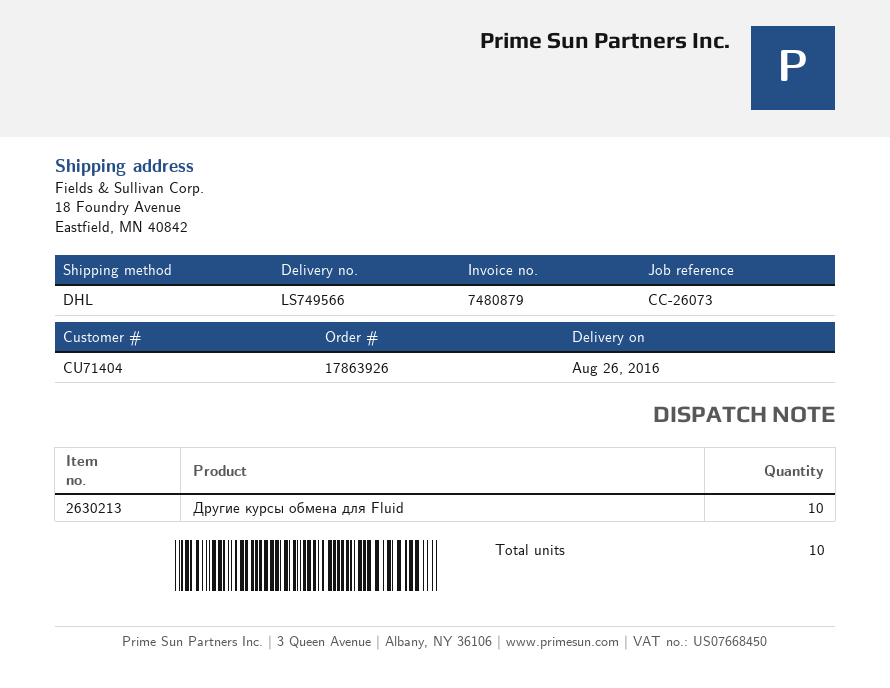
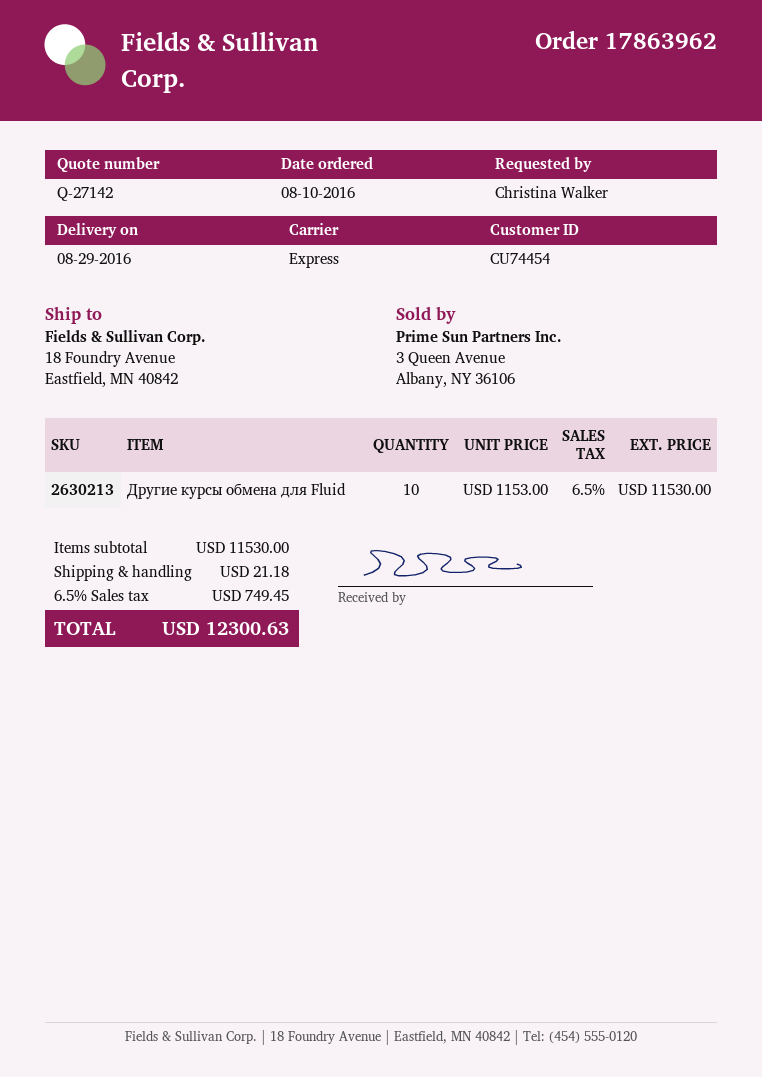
order number: 17863926 -> 17863962
delivery date: 2016-08-26 -> 2016-08-29
customer number: CU71404 -> CU74454
shipping method: DHL -> express

